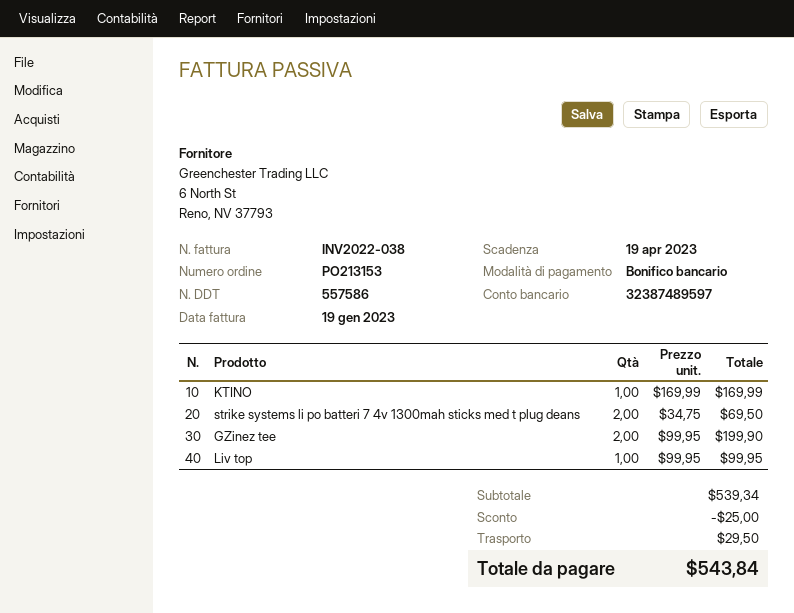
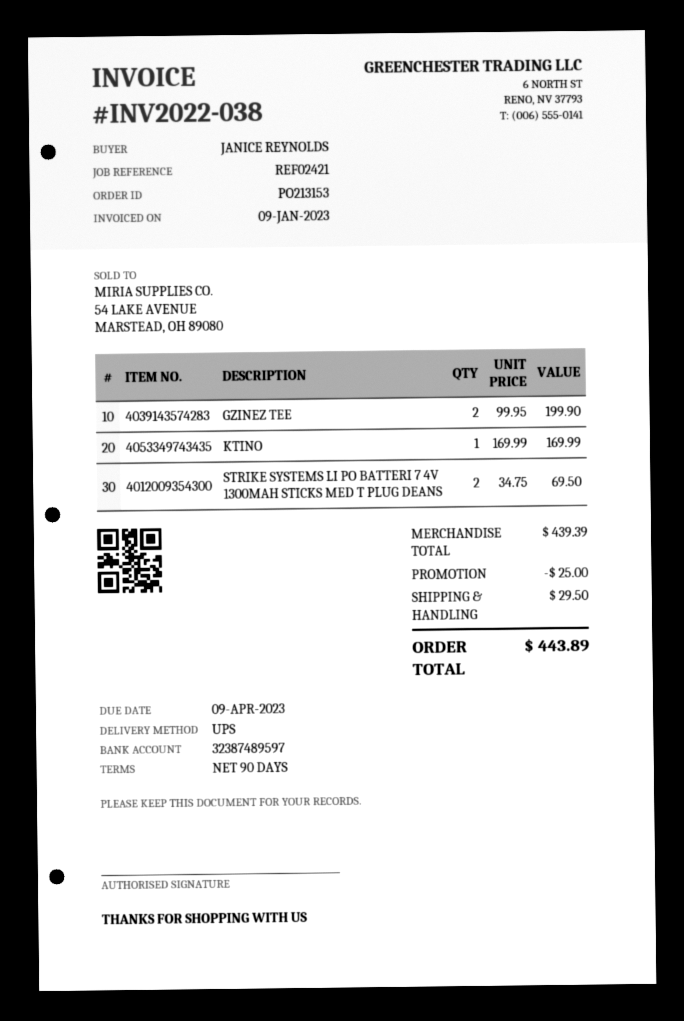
invoice date: 2023-01-19 -> 2023-01-09
due date: 2023-04-19 -> 2023-04-09
Liv top: 1 x 99.95 = 99.95 -> none
subtotal: 539.34 -> 439.39
total: 543.84 -> 443.89

